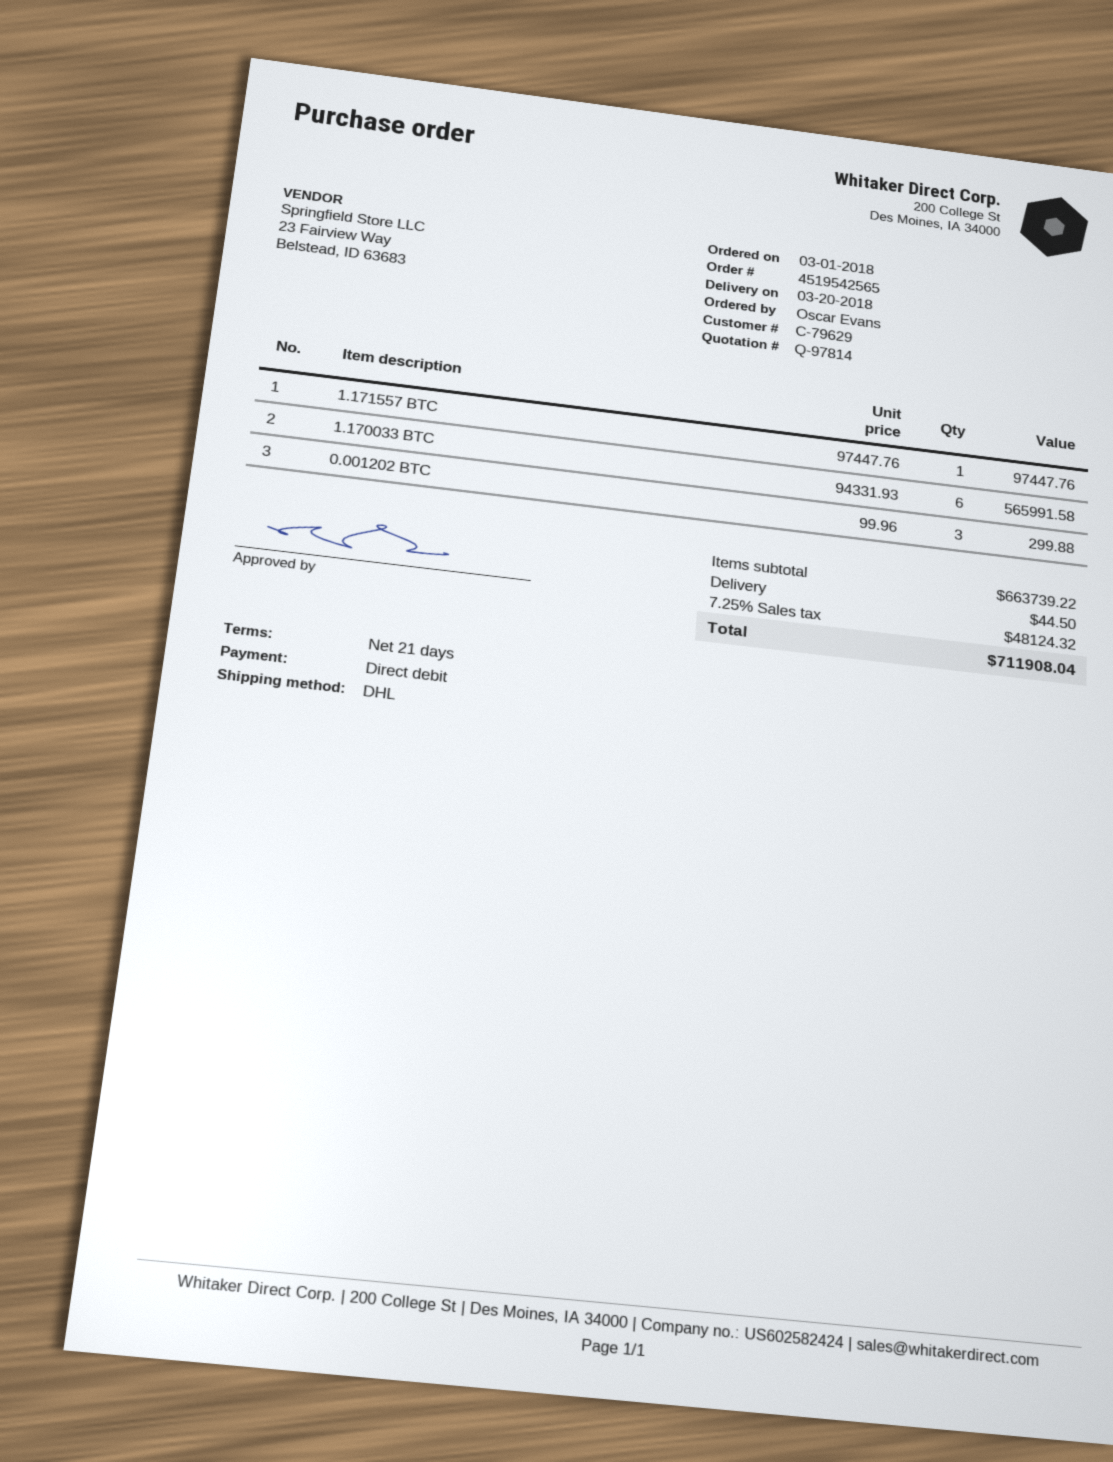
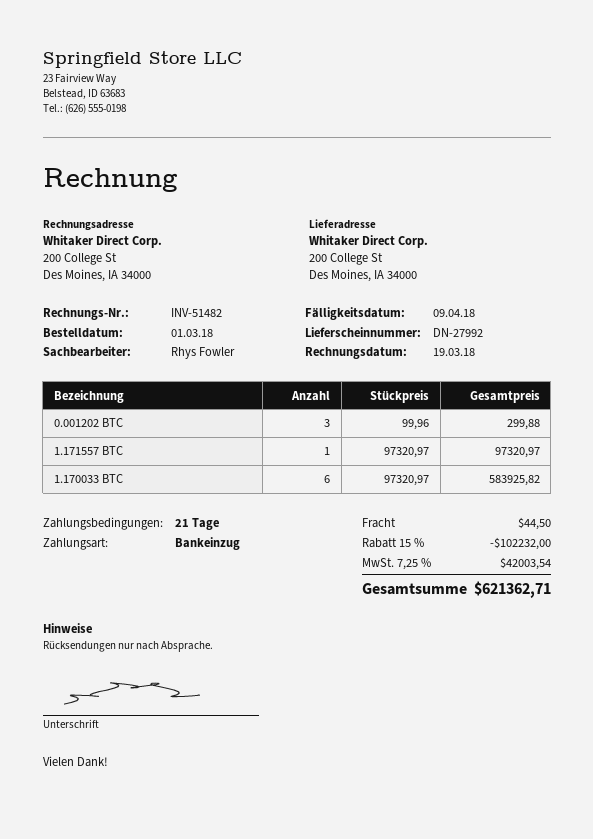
1.171557 BTC: 1 x 97447.76 = 97447.76 -> 1 x 97320.97 = 97320.97
1.170033 BTC: 6 x 94331.93 = 565991.58 -> 6 x 97320.97 = 583925.82
discount: none -> 15% = 102232.00
tax: 7.25% = 48124.32 -> 7.25% = 42003.54
total: 711908.04 -> 621362.71

